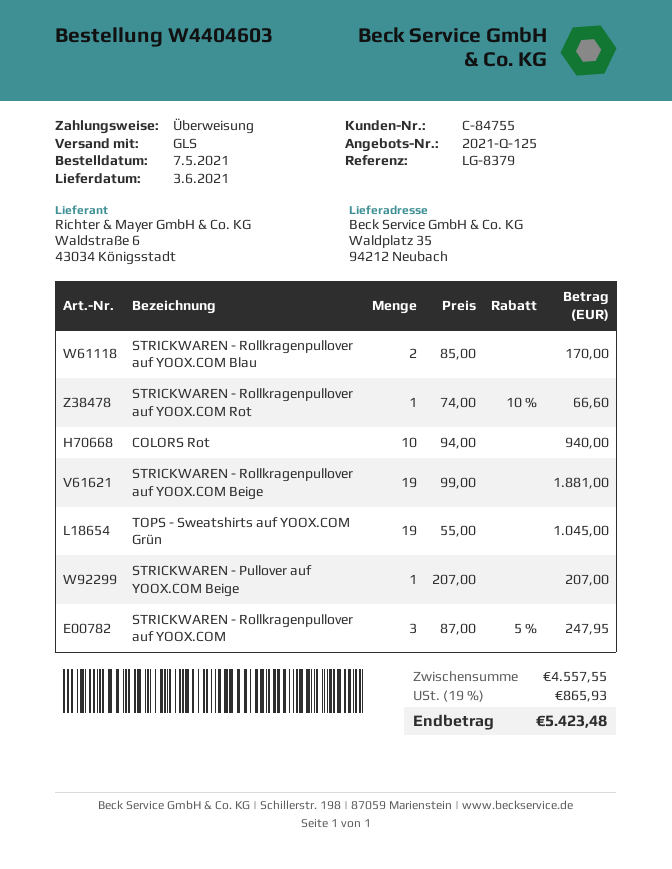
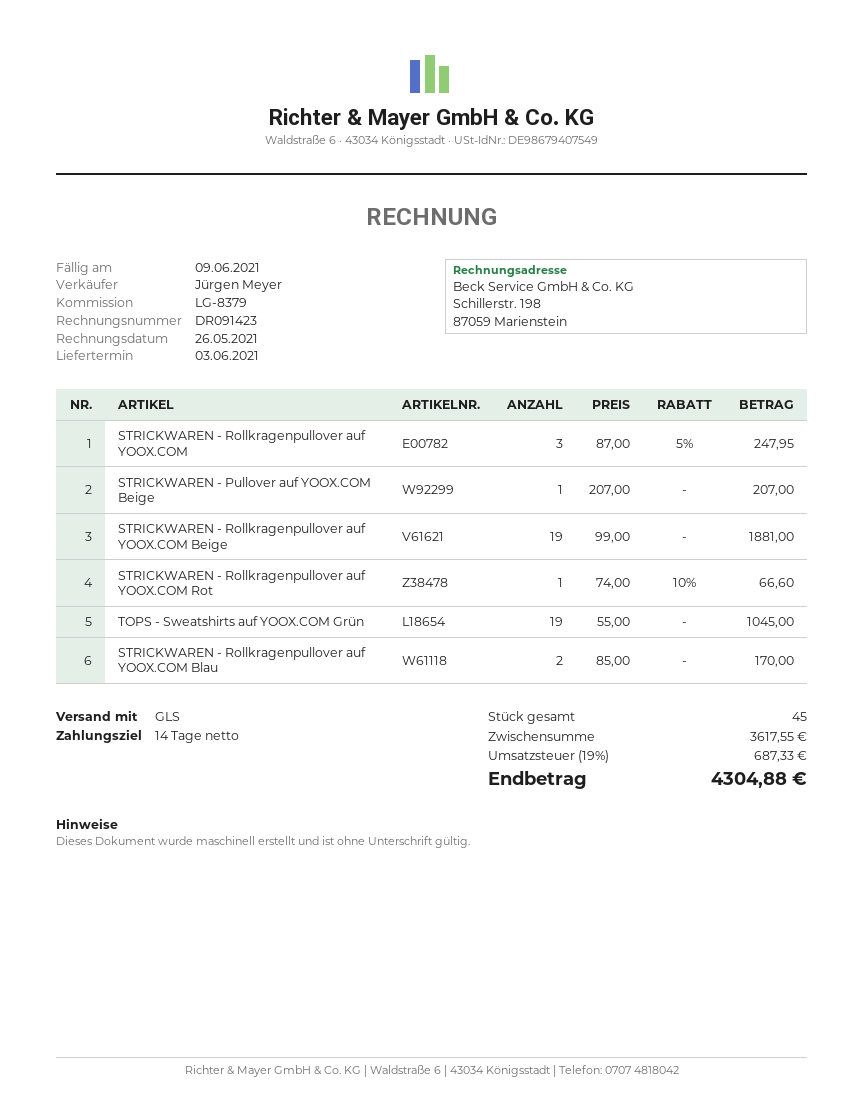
COLORS Rot: 10 x 94.00 = 940.00 -> none
subtotal: 4557.55 -> 3617.55
tax: 19% = 865.93 -> 19% = 687.33
total: 5423.48 -> 4304.88

